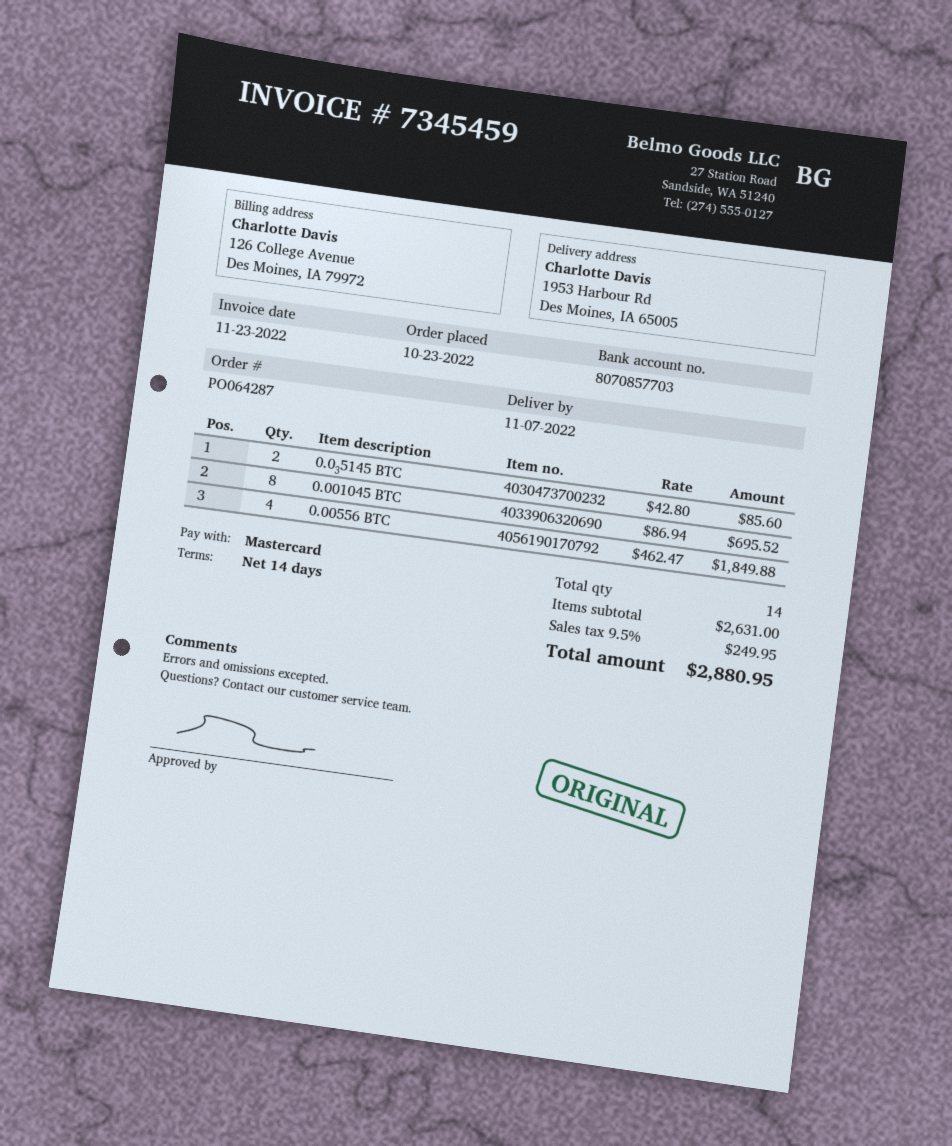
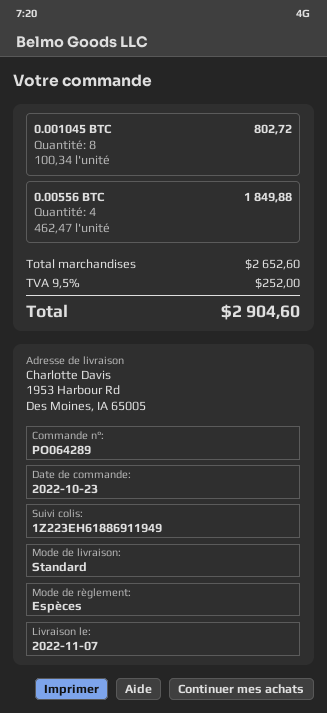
order number: PO064287 -> PO064289
payment method: Mastercard -> cash
0.0₃5145 BTC: 2 x 42.80 = 85.60 -> none
0.001045 BTC: 8 x 86.94 = 695.52 -> 8 x 100.34 = 802.72
subtotal: 2631.00 -> 2652.60
tax: 9.5% = 249.95 -> 9.5% = 252.00
total: 2880.95 -> 2904.60

